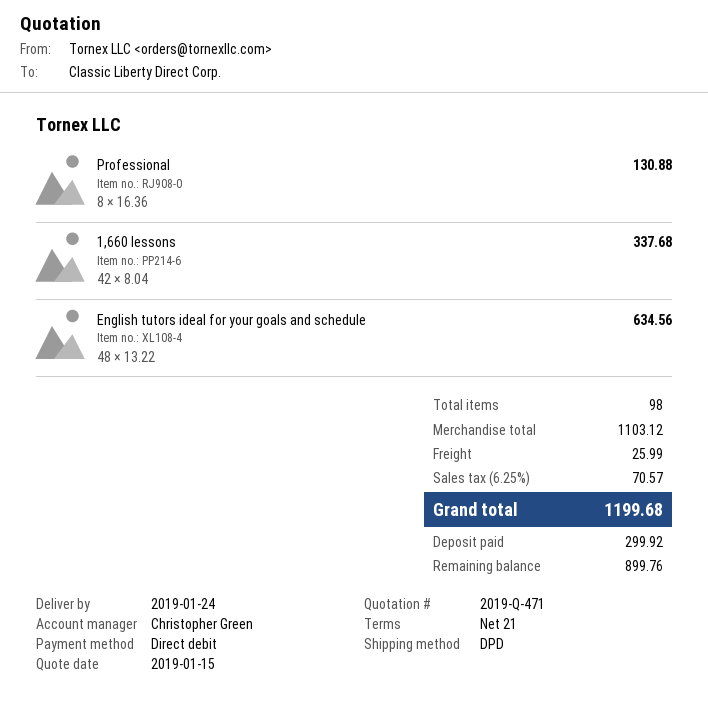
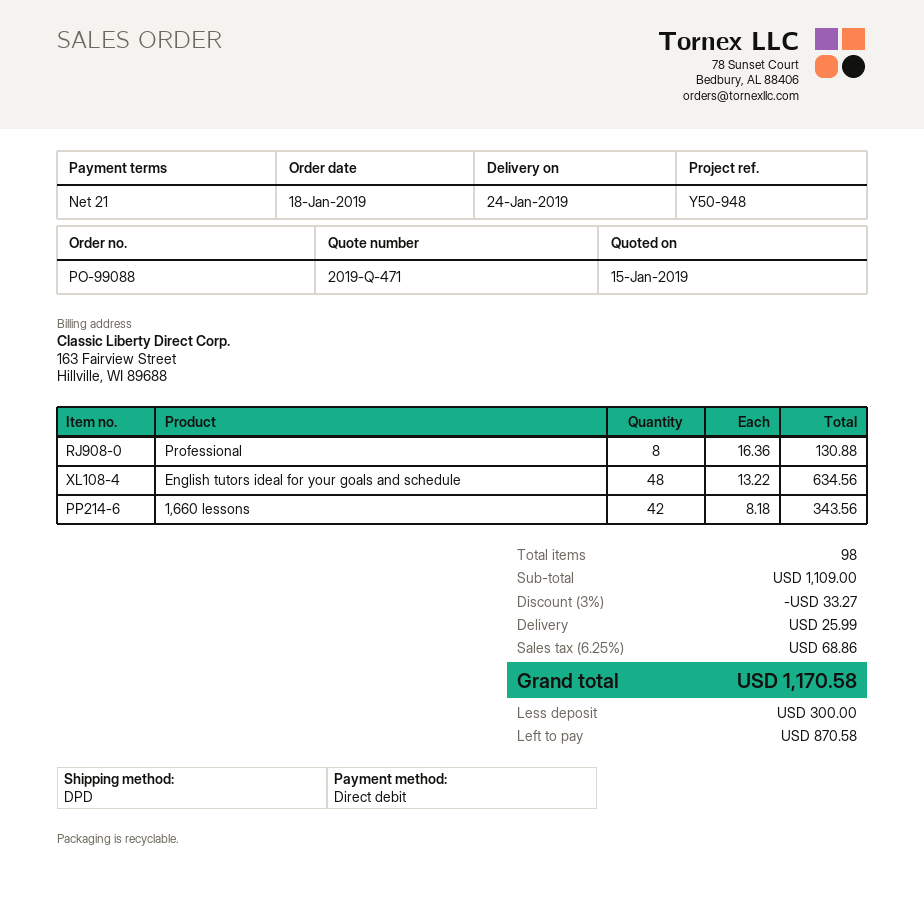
1,660 lessons: 42 x 8.04 = 337.68 -> 42 x 8.18 = 343.56
subtotal: 1103.12 -> 1109.00
discount: none -> 3% = 33.27
tax: 6.25% = 70.57 -> 6.25% = 68.86
total: 1199.68 -> 1170.58
deposit: 299.92 -> 300.00
balance: 899.76 -> 870.58

